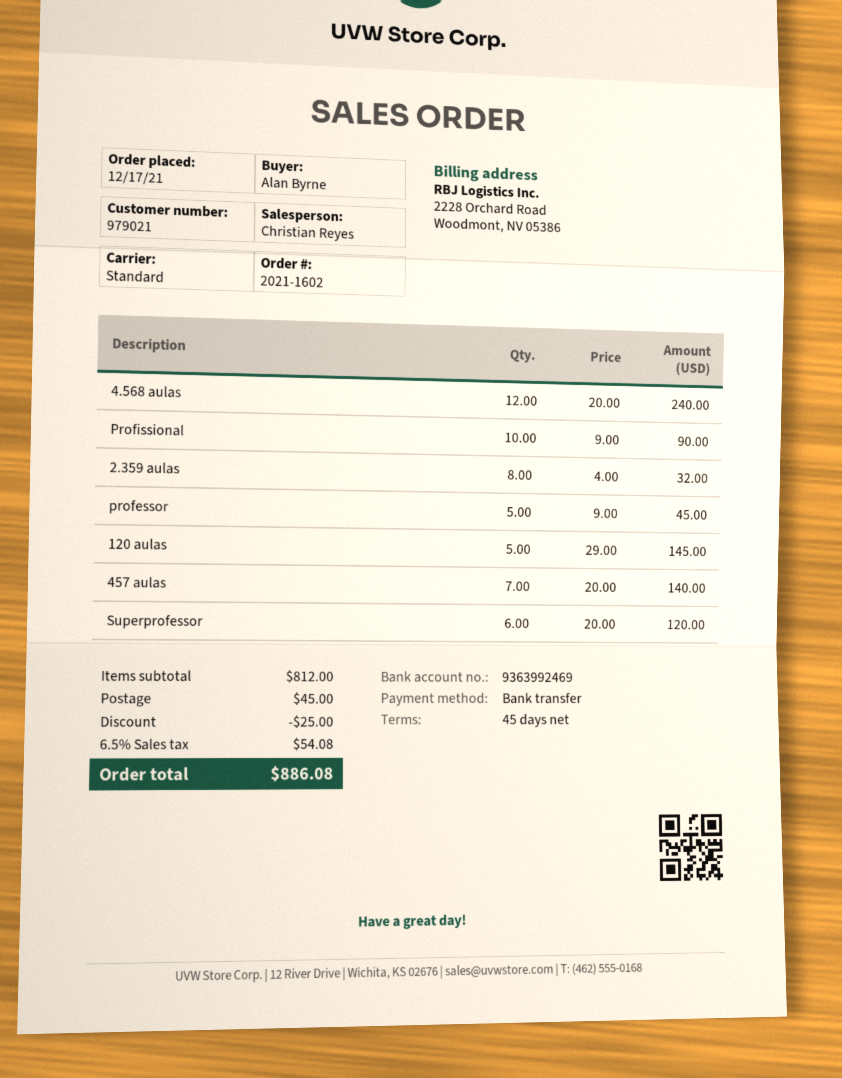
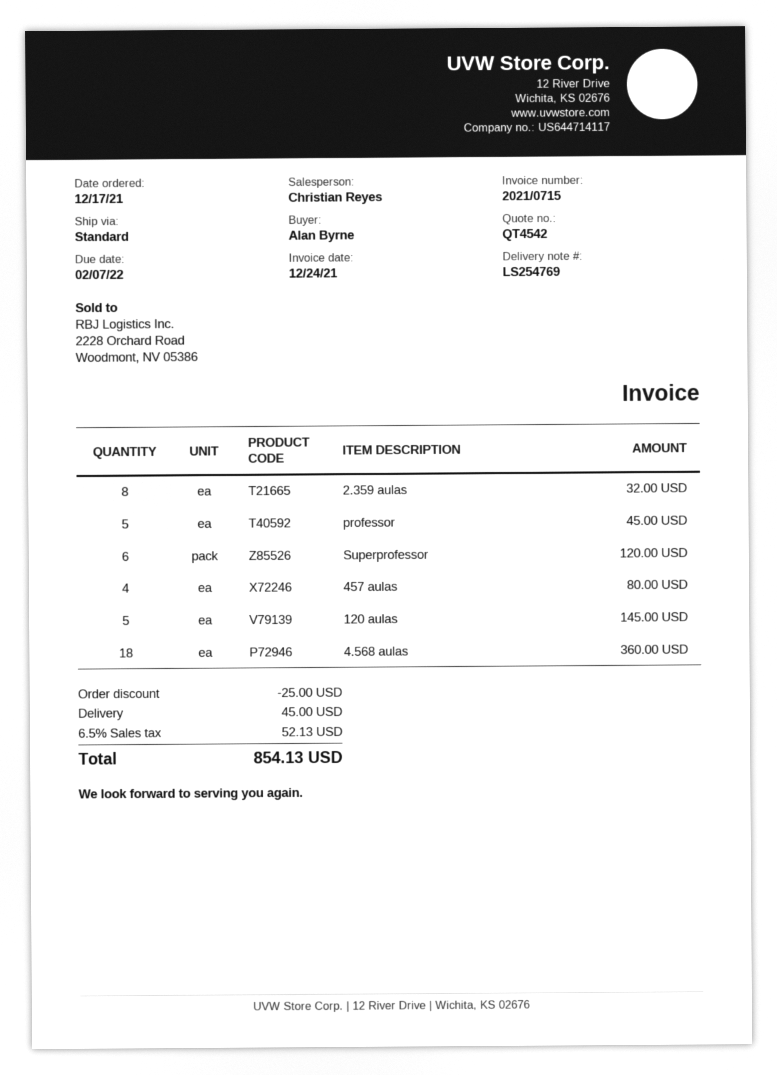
4.568 aulas: 12 for 240.00 -> 18 for 360.00
Profissional: 10 for 90.00 -> none
457 aulas: 7 for 140.00 -> 4 for 80.00
tax: 6.5% = 54.08 -> 6.5% = 52.13
total: 886.08 -> 854.13

